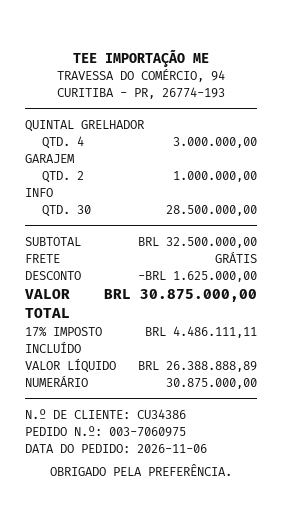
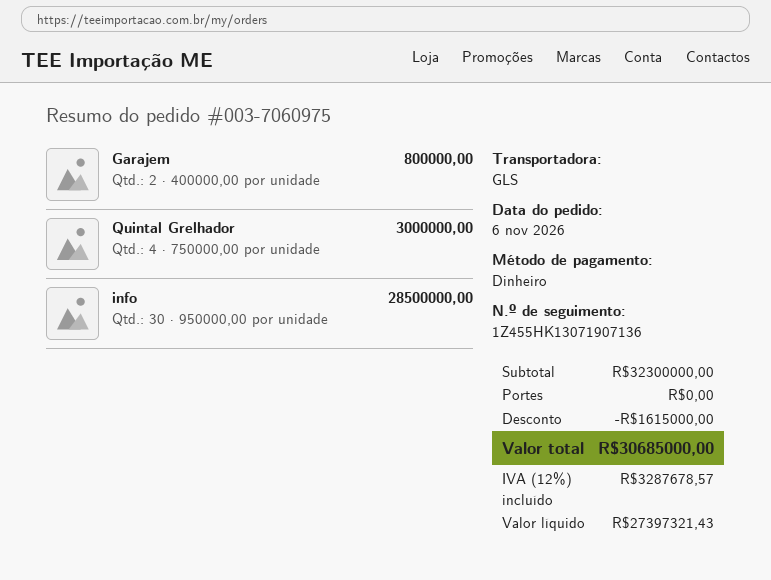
GARAJEM: 2 for 1000000.00 -> 2 for 800000.00
subtotal: 32500000.00 -> 32300000.00
discount: 1625000.00 -> 1615000.00
net: 26388888.89 -> 27397321.43
tax: 17% = 4486111.11 -> 12% = 3287678.57
total: 30875000.00 -> 30685000.00

